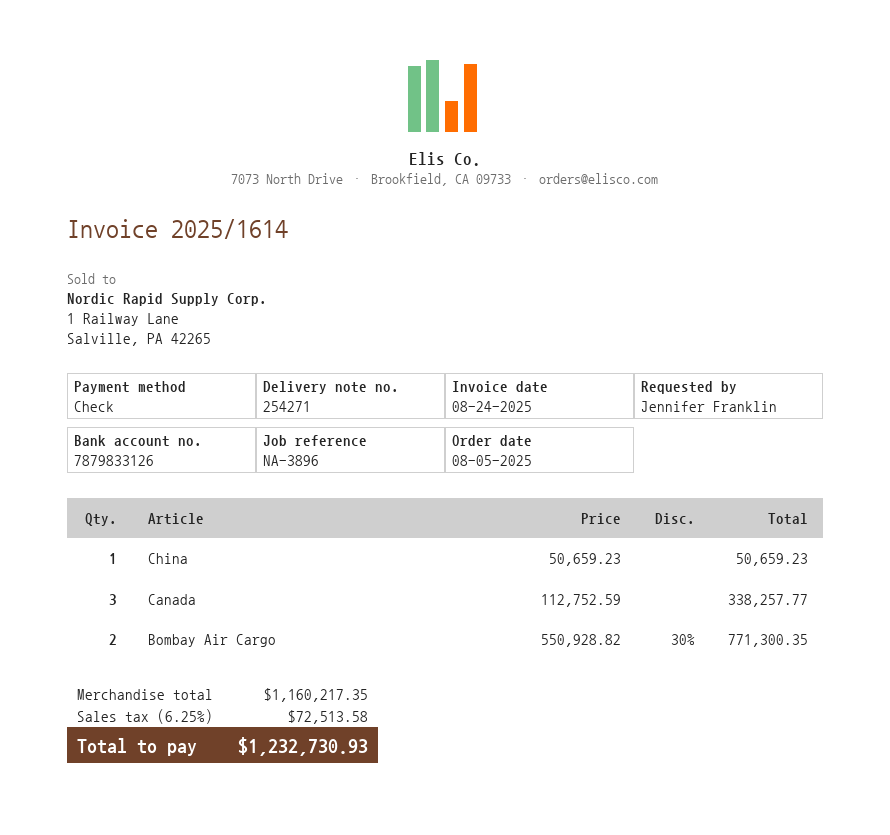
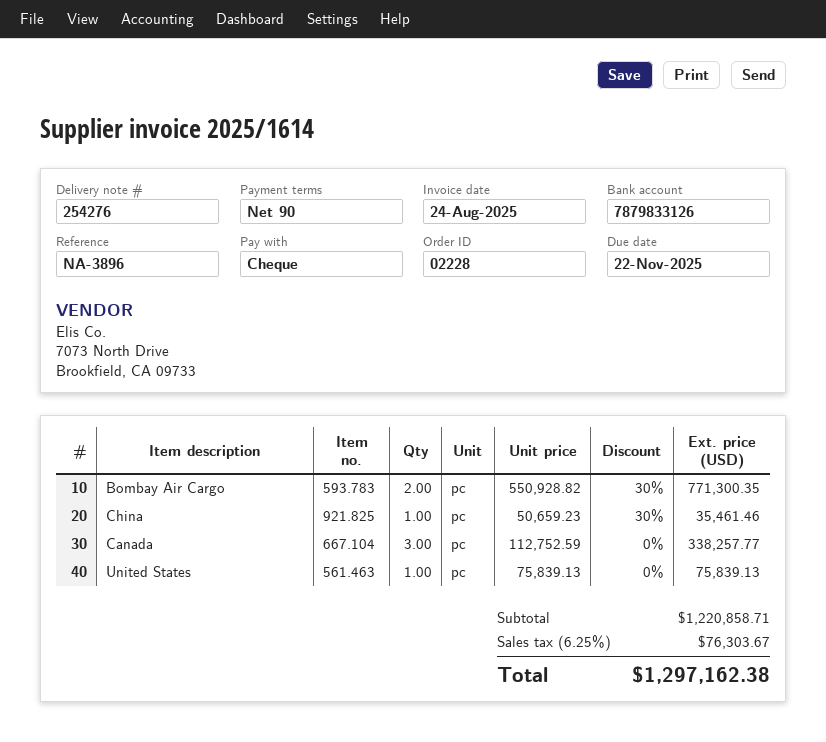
delivery note number: 254271 -> 254276
China: 1 x 50659.23 = 50659.23 -> 1 x 50659.23 - 30% = 35461.46
United States: none -> 1 x 75839.13 = 75839.13
subtotal: 1160217.35 -> 1220858.71
tax: 6.25% = 72513.58 -> 6.25% = 76303.67
total: 1232730.93 -> 1297162.38

